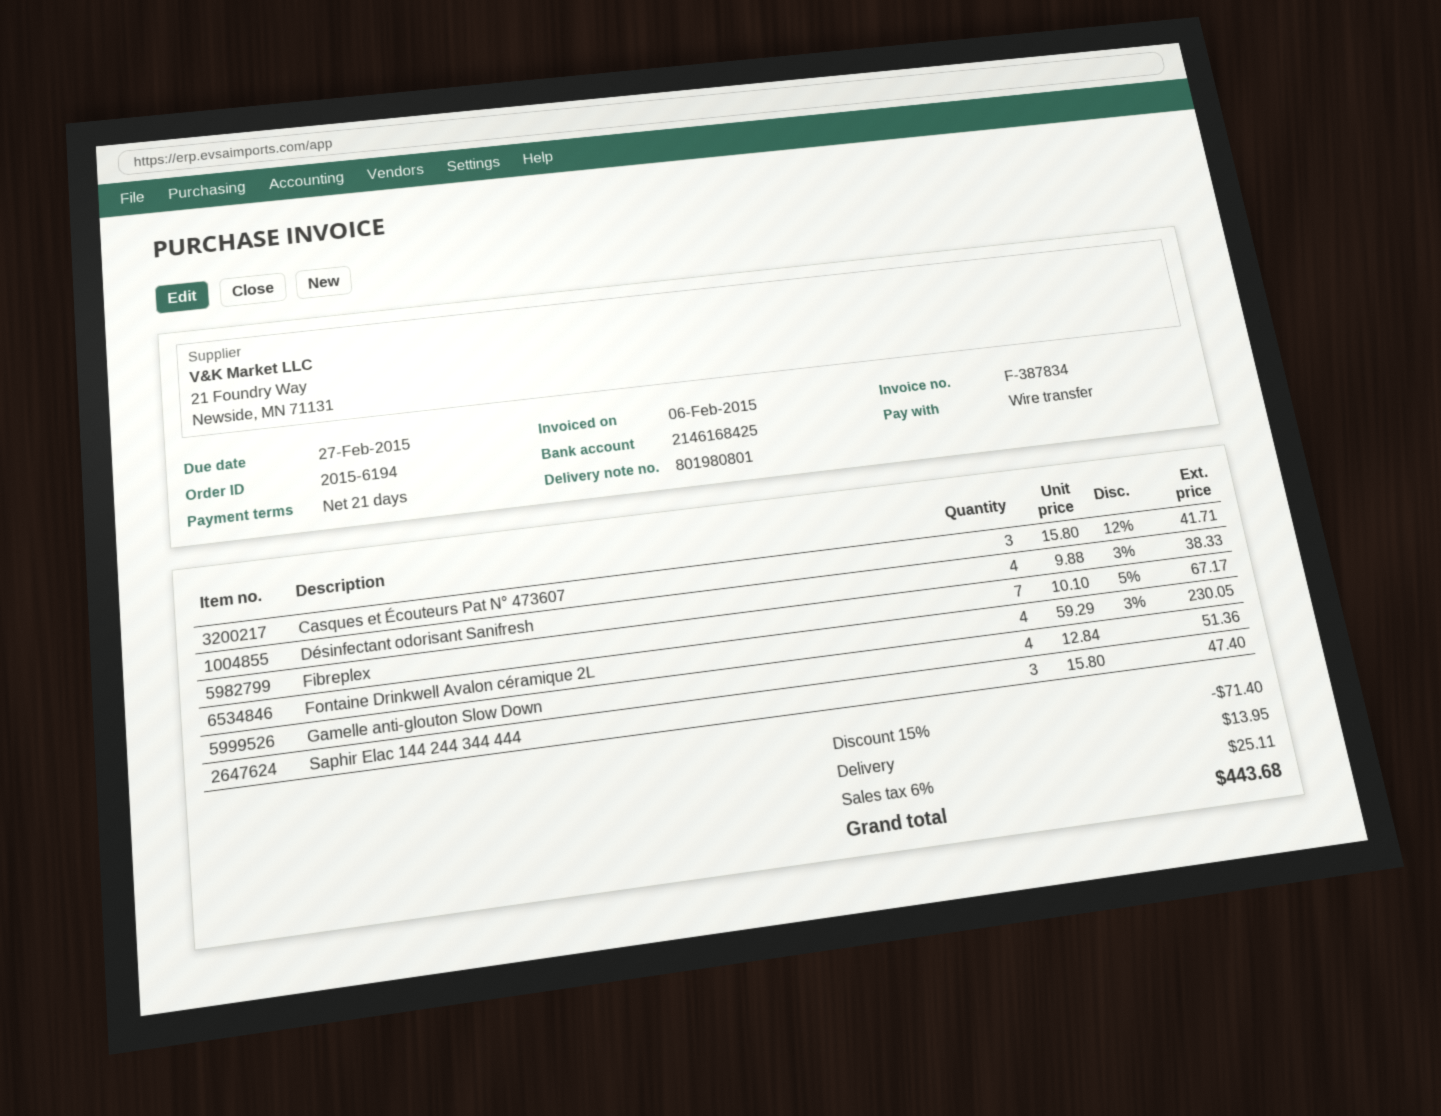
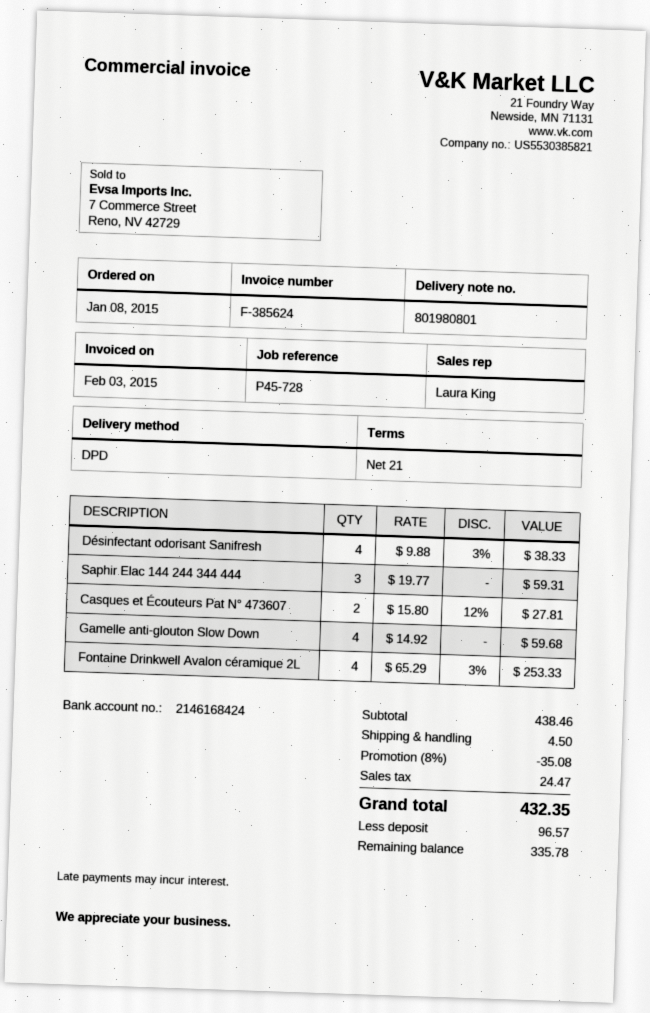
invoice number: F-387834 -> F-385624
invoice date: 2015-02-06 -> 2015-02-03
bank account: 2146168425 -> 2146168424
Casques et Écouteurs Pat N° 473607: 3 x 15.80 - 12% = 41.71 -> 2 x 15.80 - 12% = 27.81
Fibreplex: 7 x 10.10 - 5% = 67.17 -> none
Fontaine Drinkwell Avalon céramique 2L: 4 x 59.29 - 3% = 230.05 -> 4 x 65.29 - 3% = 253.33
Gamelle anti-glouton Slow Down: 4 x 12.84 = 51.36 -> 4 x 14.92 = 59.68
Saphir Elac 144 244 344 444: 3 x 15.80 = 47.40 -> 3 x 19.77 = 59.31
discount: 15% = 71.40 -> 8% = 35.08
shipping: 13.95 -> 4.50
tax: 25.11 -> 24.47
total: 443.68 -> 432.35

